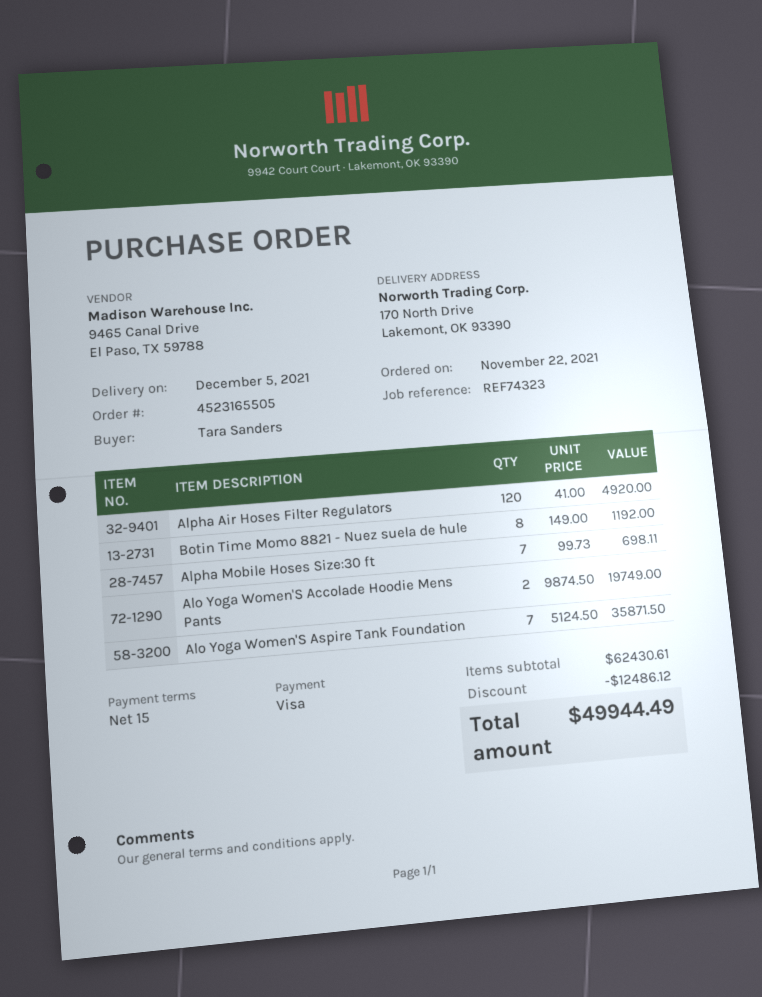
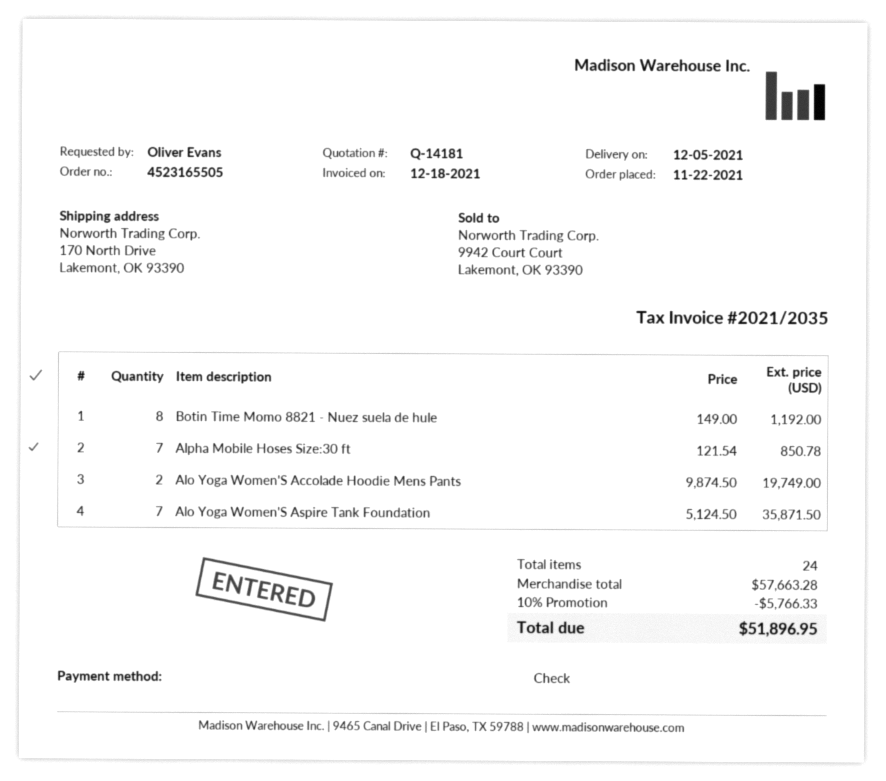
ordered by: Tara Sanders -> Oliver Evans
payment method: Visa -> cheque
Alpha Air Hoses Filter Regulators: 120 x 41.00 = 4920.00 -> none
Alpha Mobile Hoses Size:30 ft: 7 x 99.73 = 698.11 -> 7 x 121.54 = 850.78
subtotal: 62430.61 -> 57663.28
discount: 12486.12 -> 5766.33
total: 49944.49 -> 51896.95

